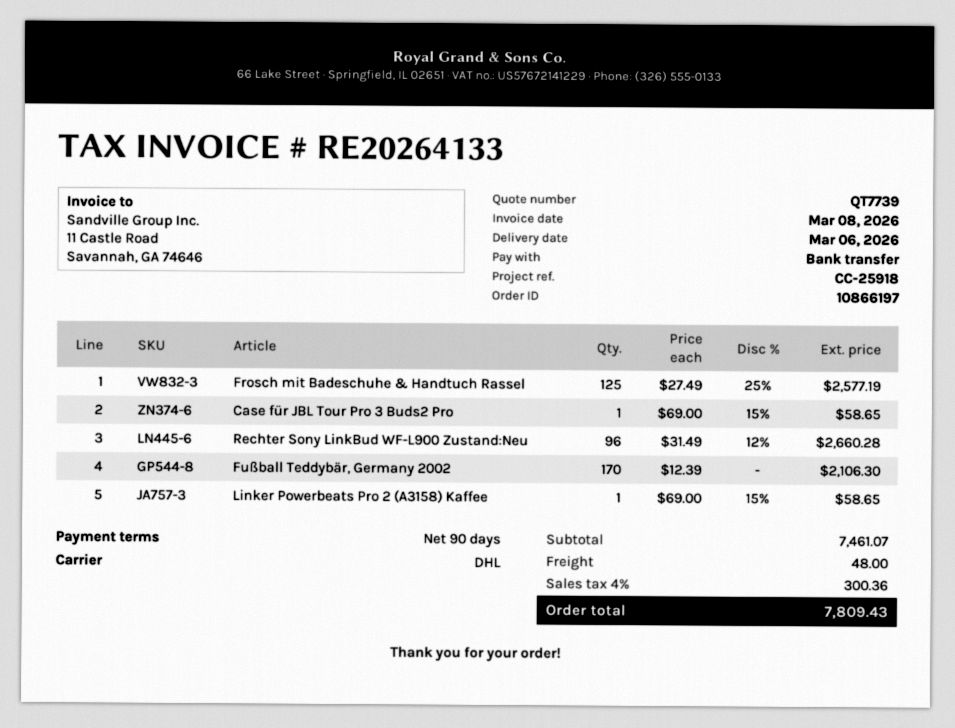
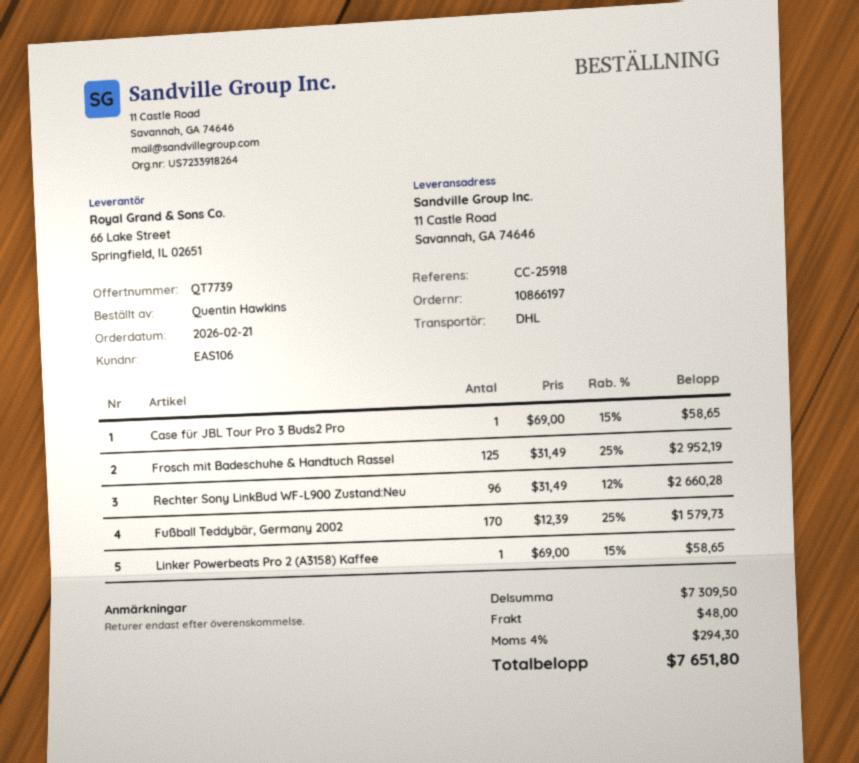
Frosch mit Badeschuhe & Handtuch Rassel: 125 x 27.49 - 25% = 2577.19 -> 125 x 31.49 - 25% = 2952.19
Fußball Teddybär, Germany 2002: 170 x 12.39 = 2106.30 -> 170 x 12.39 - 25% = 1579.73
subtotal: 7461.07 -> 7309.50
tax: 4% = 300.36 -> 4% = 294.30
total: 7809.43 -> 7651.80

